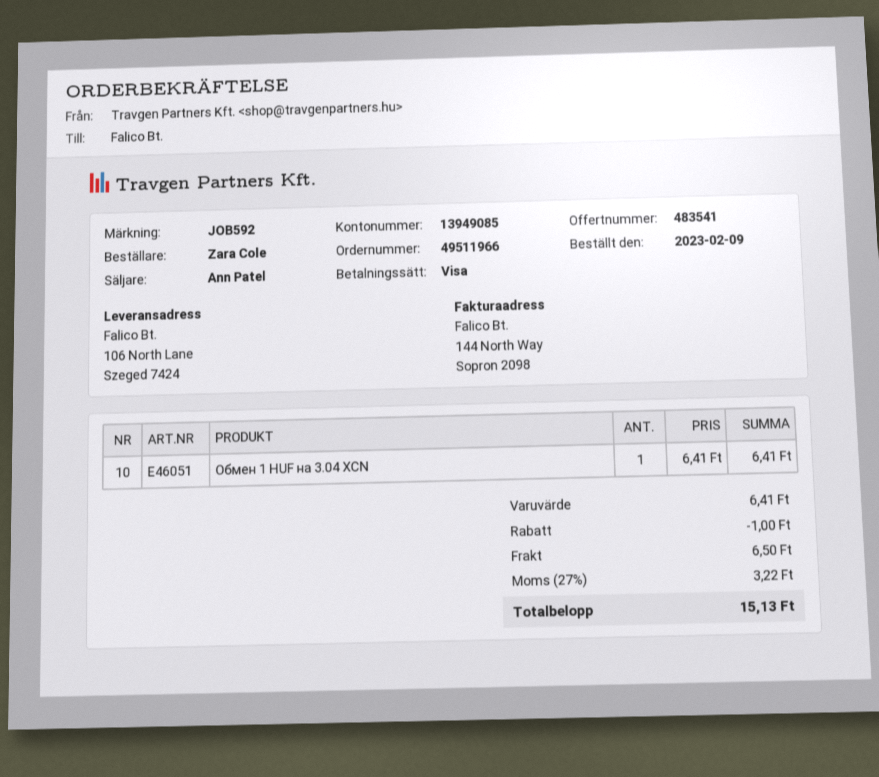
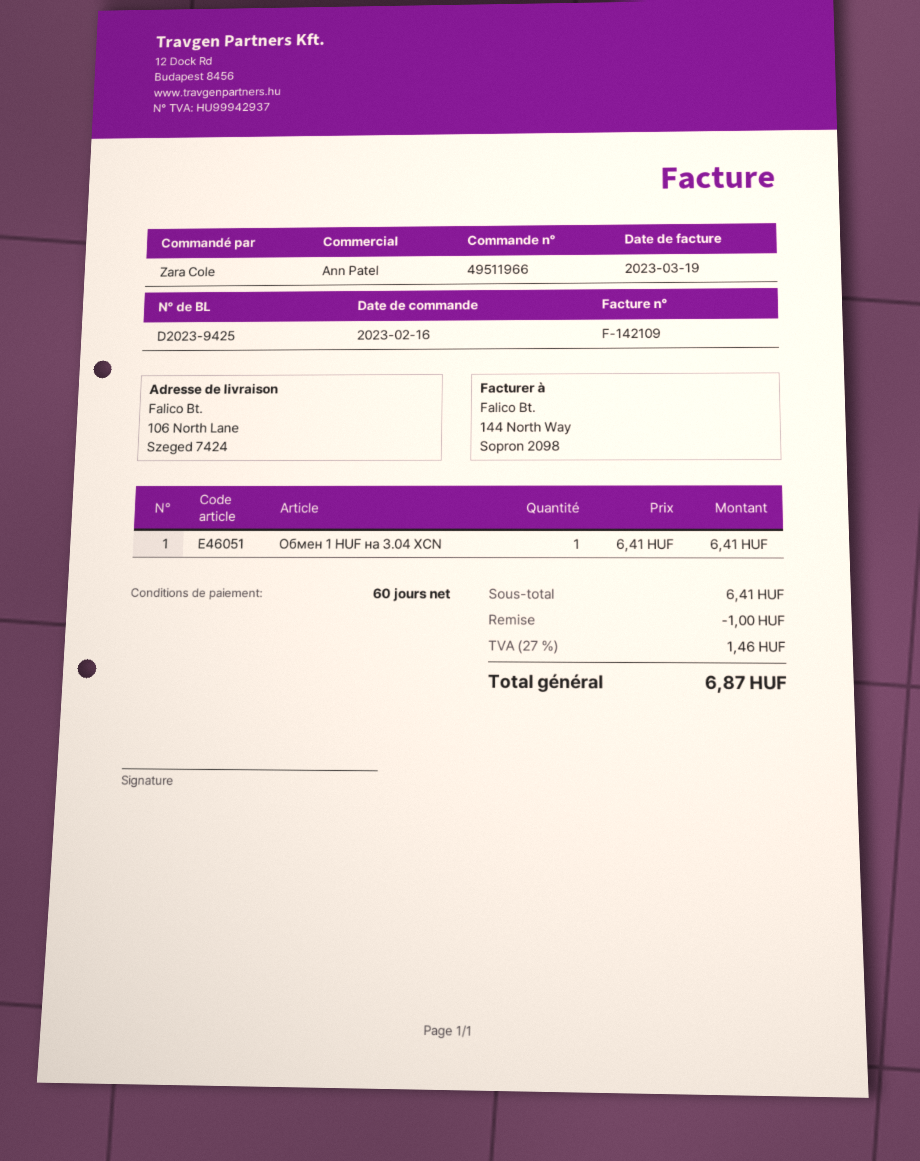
order date: 2023-02-09 -> 2023-02-16
shipping: 6.50 -> none
tax: 27% = 3.22 -> 27% = 1.46
total: 15.13 -> 6.87

